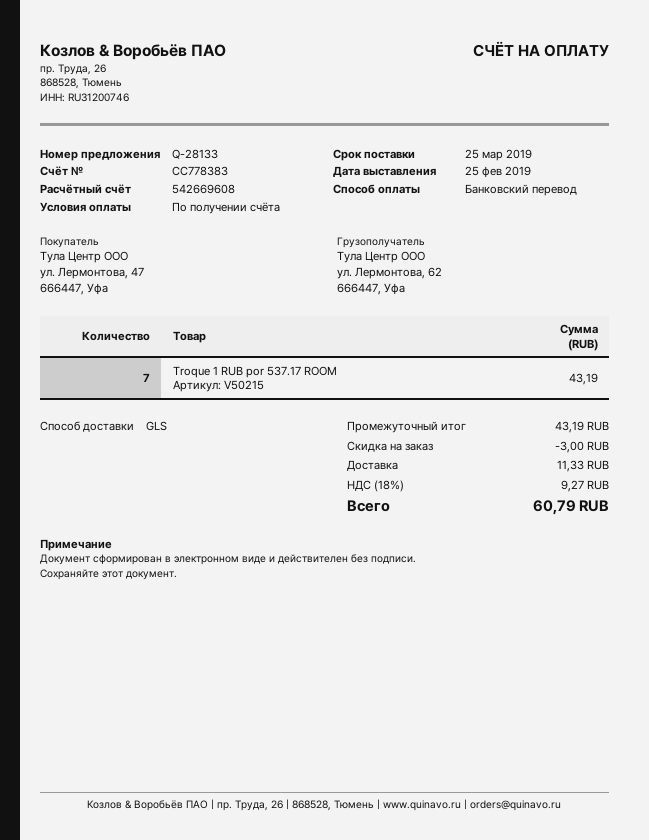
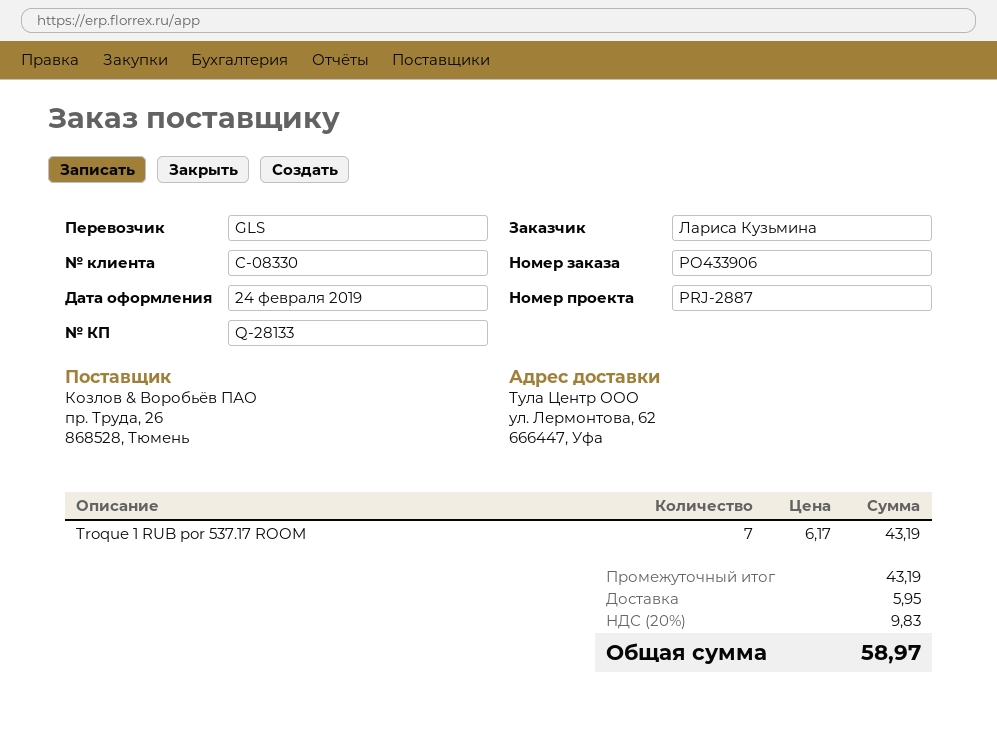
discount: 3.00 -> none
shipping: 11.33 -> 5.95
tax: 18% = 9.27 -> 20% = 9.83
total: 60.79 -> 58.97

